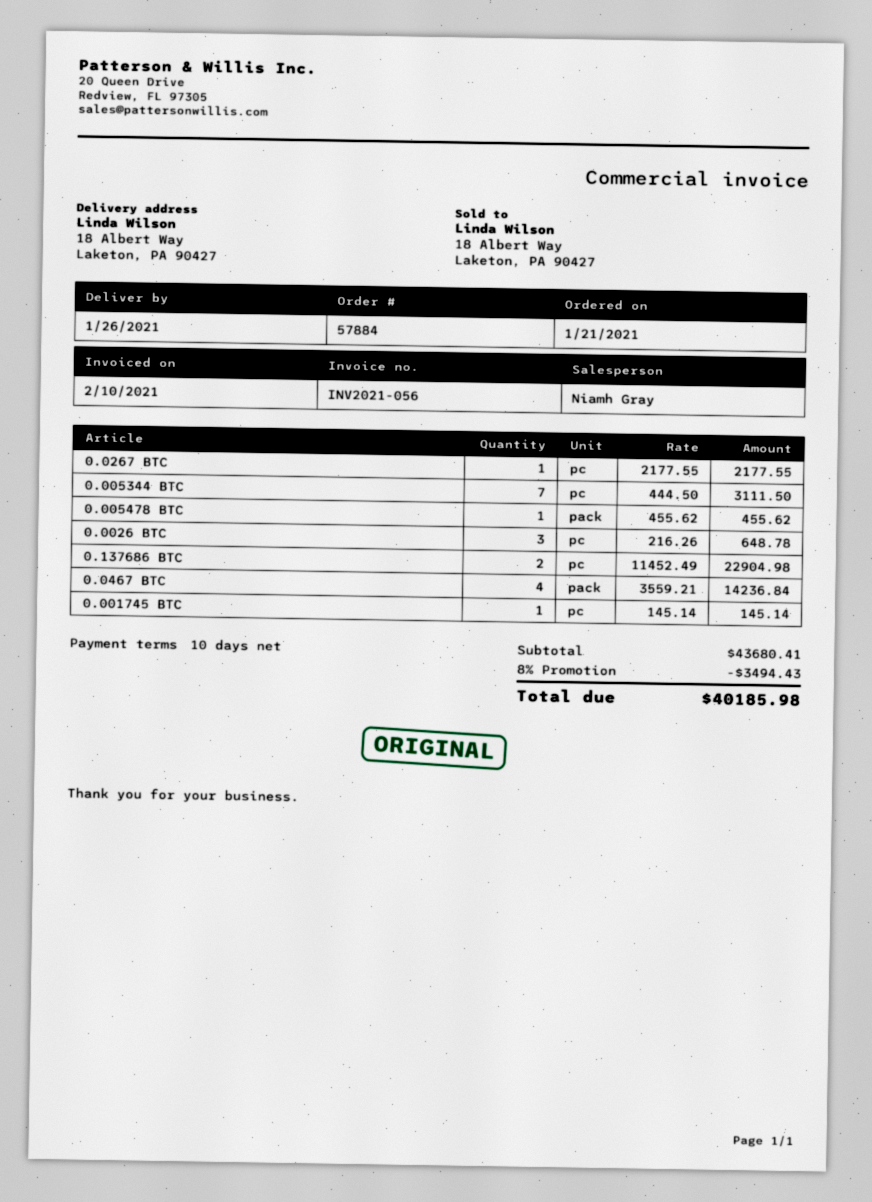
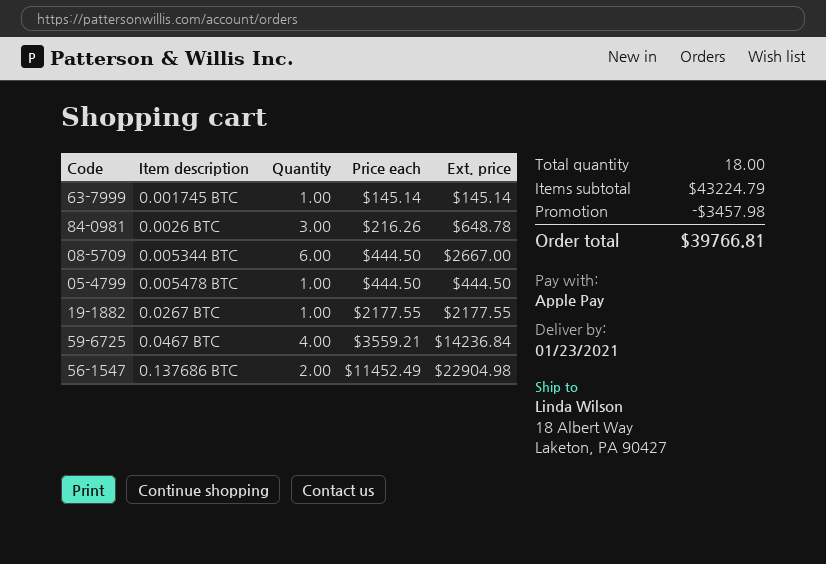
delivery date: 2021-01-26 -> 2021-01-23
0.005344 BTC: 7 x 444.50 = 3111.50 -> 6 x 444.50 = 2667.00
0.005478 BTC: 1 x 455.62 = 455.62 -> 1 x 444.50 = 444.50
subtotal: 43680.41 -> 43224.79
discount: 3494.43 -> 3457.98
total: 40185.98 -> 39766.81

